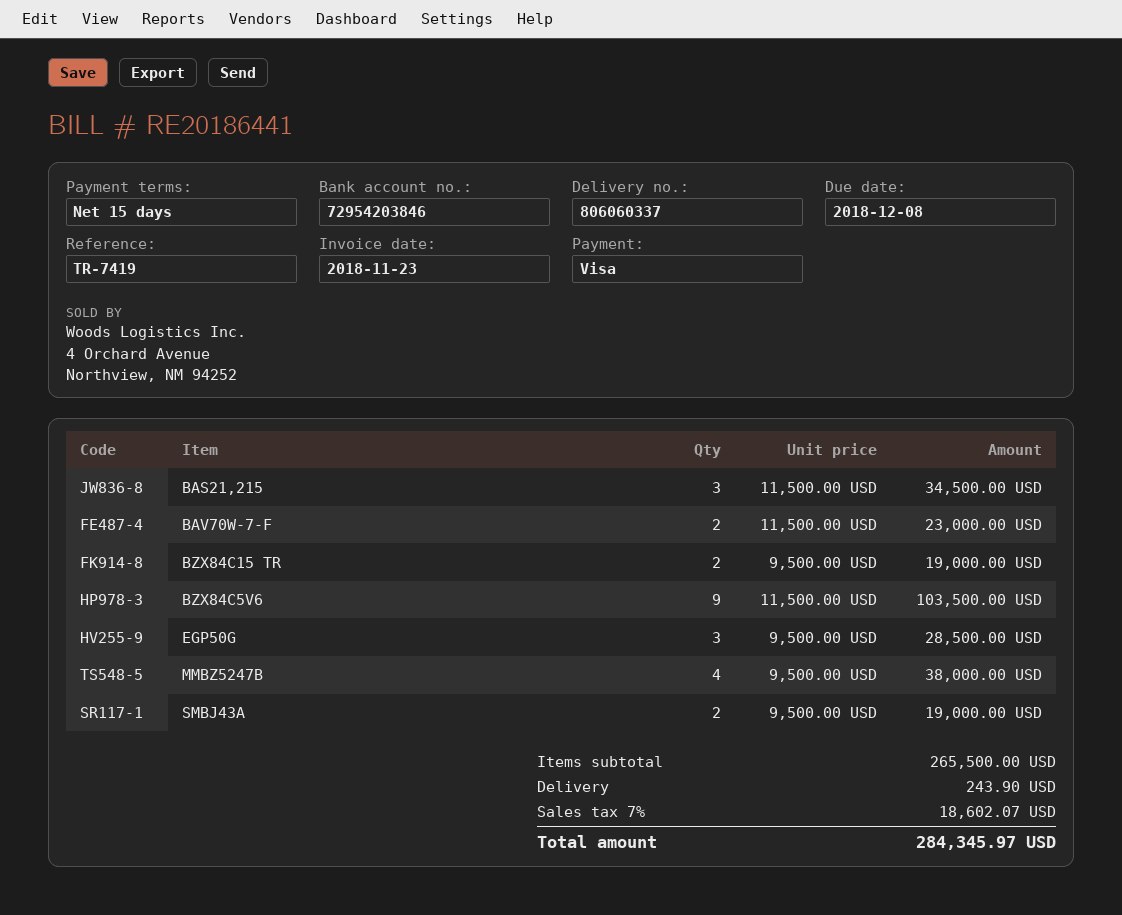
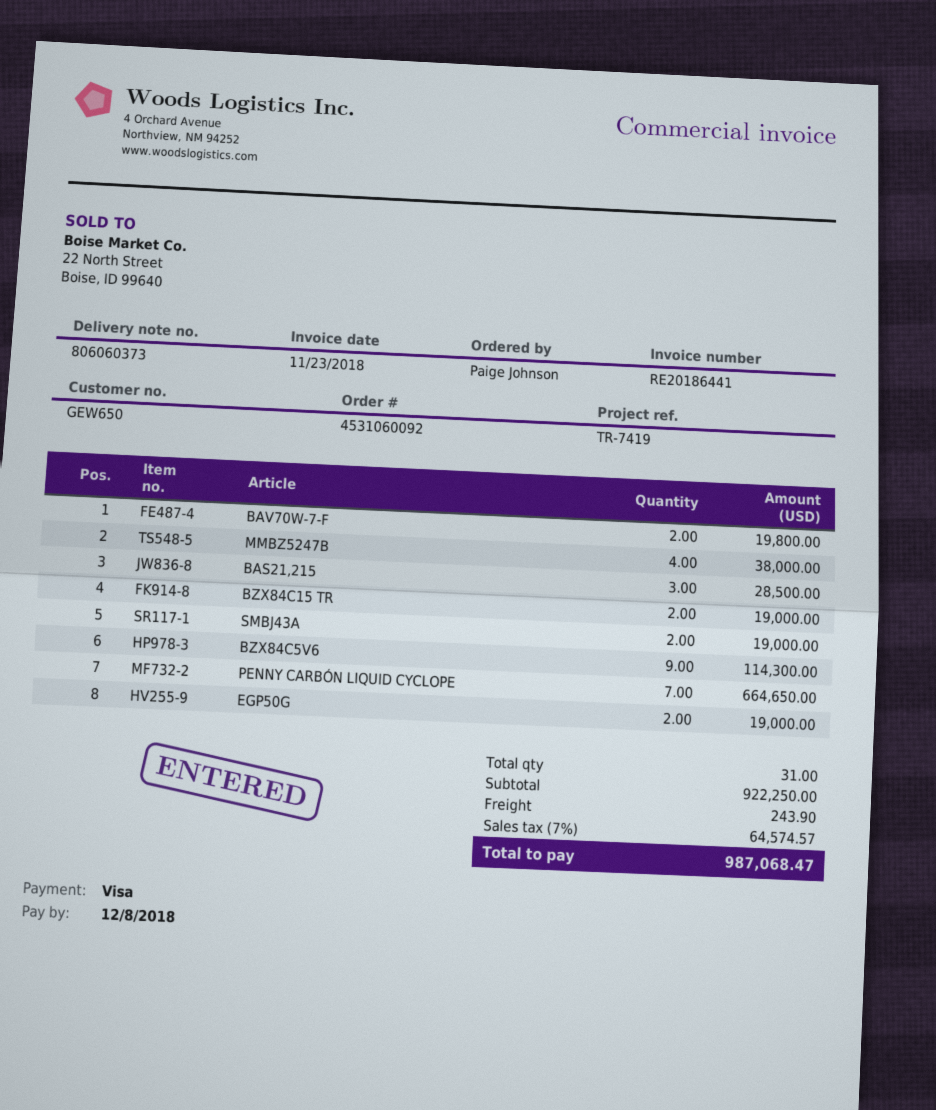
delivery note number: 806060337 -> 806060373
BAS21,215: 3 for 34500.00 -> 3 for 28500.00
BAV70W-7-F: 2 for 23000.00 -> 2 for 19800.00
BZX84C5V6: 9 for 103500.00 -> 9 for 114300.00
EGP50G: 3 for 28500.00 -> 2 for 19000.00
PENNY CARBÓN LIQUID CYCLOPE: none -> 7 for 664650.00
subtotal: 265500.00 -> 922250.00
tax: 7% = 18602.07 -> 7% = 64574.57
total: 284345.97 -> 987068.47

